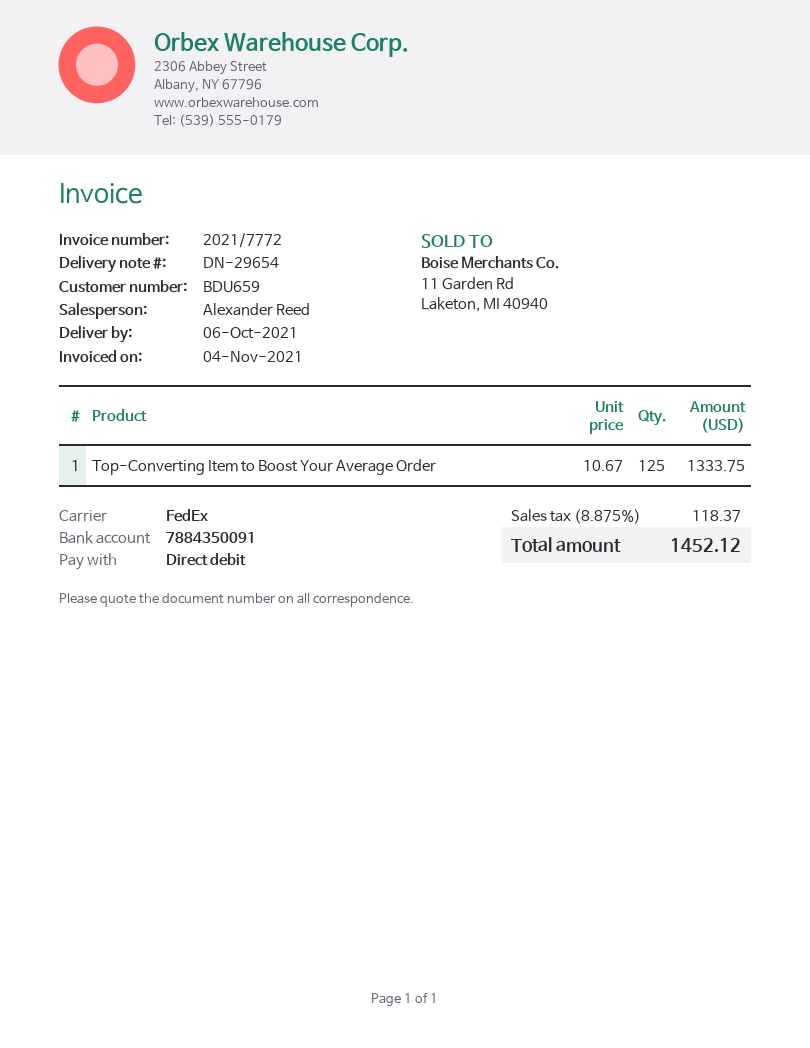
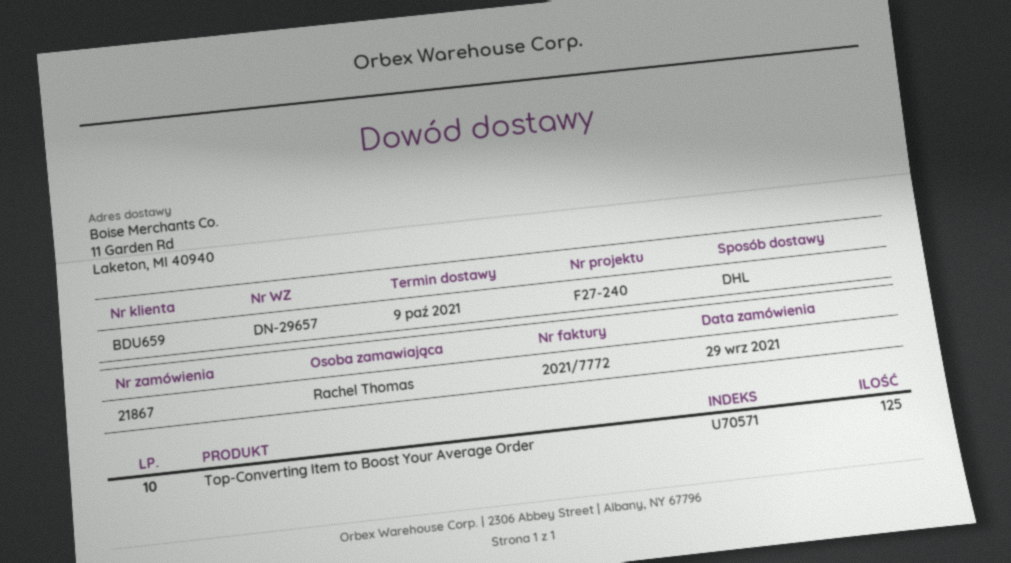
delivery note number: DN-29654 -> DN-29657
delivery date: 2021-10-06 -> 2021-10-09
shipping method: FedEx -> DHL

